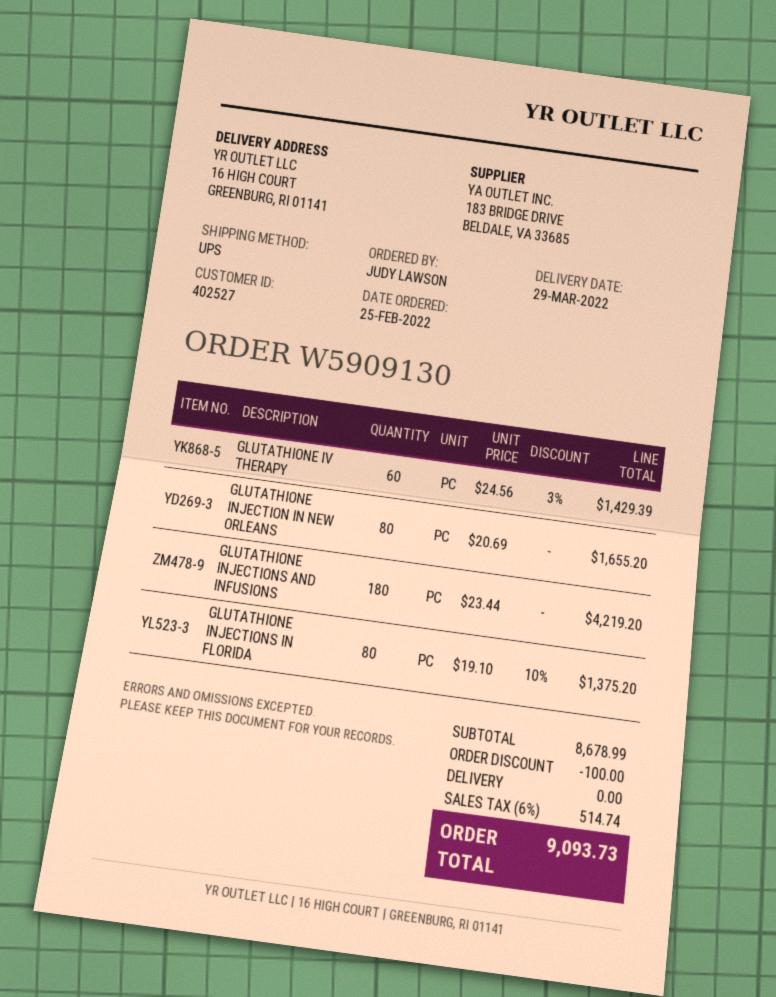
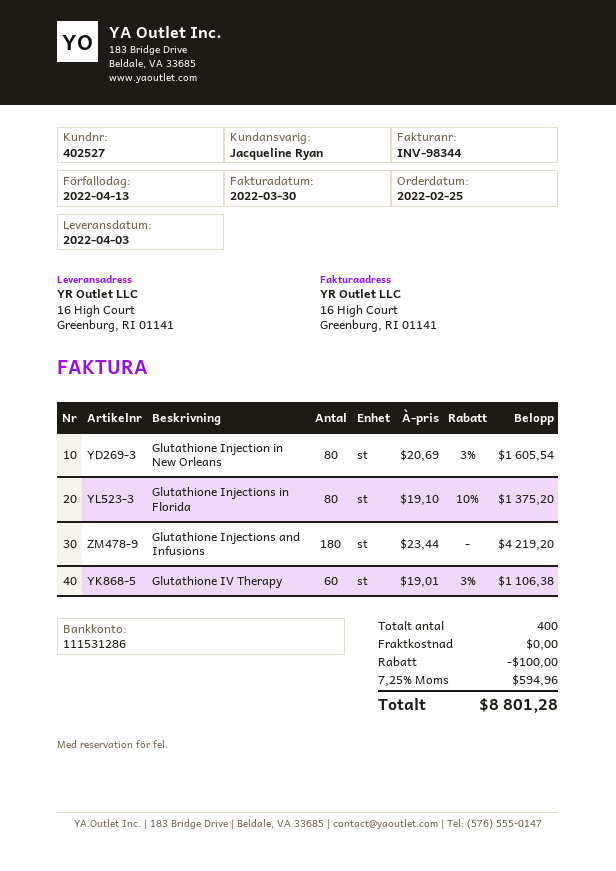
delivery date: 2022-03-29 -> 2022-04-03
GLUTATHIONE IV THERAPY: 60 x 24.56 - 3% = 1429.39 -> 60 x 19.01 - 3% = 1106.38
GLUTATHIONE INJECTION IN NEW ORLEANS: 80 x 20.69 = 1655.20 -> 80 x 20.69 - 3% = 1605.54
tax: 6% = 514.74 -> 7.25% = 594.96
total: 9093.73 -> 8801.28

